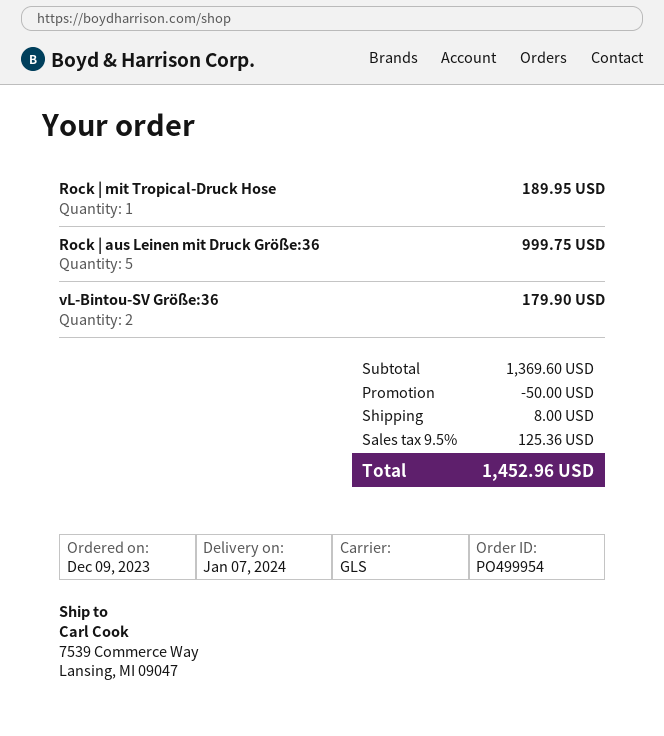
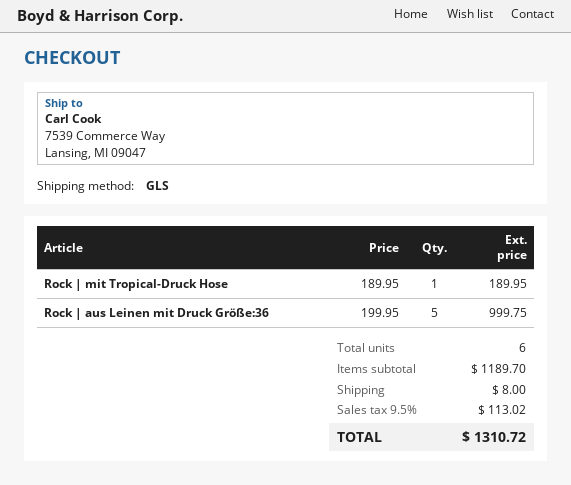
vL-Bintou-SV Größe:36: 2 for 179.90 -> none
subtotal: 1369.60 -> 1189.70
discount: 50.00 -> none
tax: 9.5% = 125.36 -> 9.5% = 113.02
total: 1452.96 -> 1310.72

